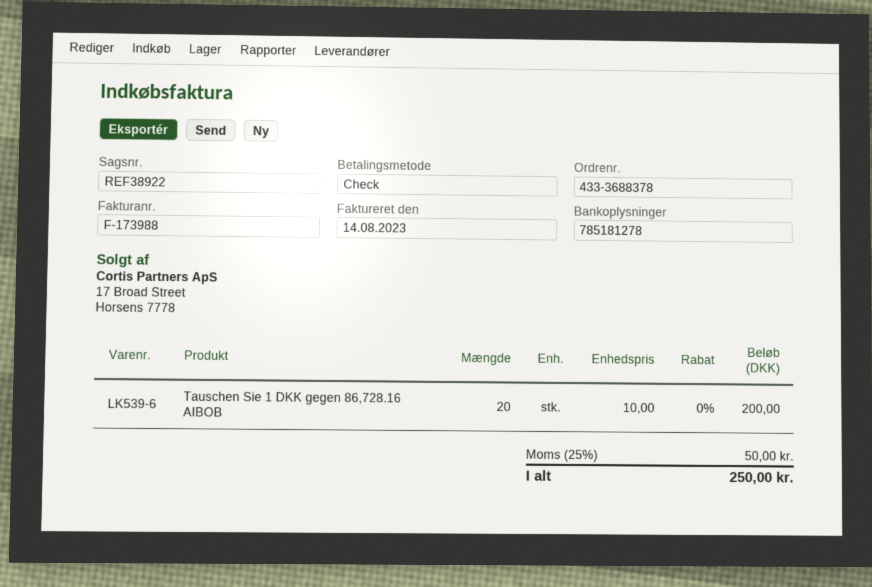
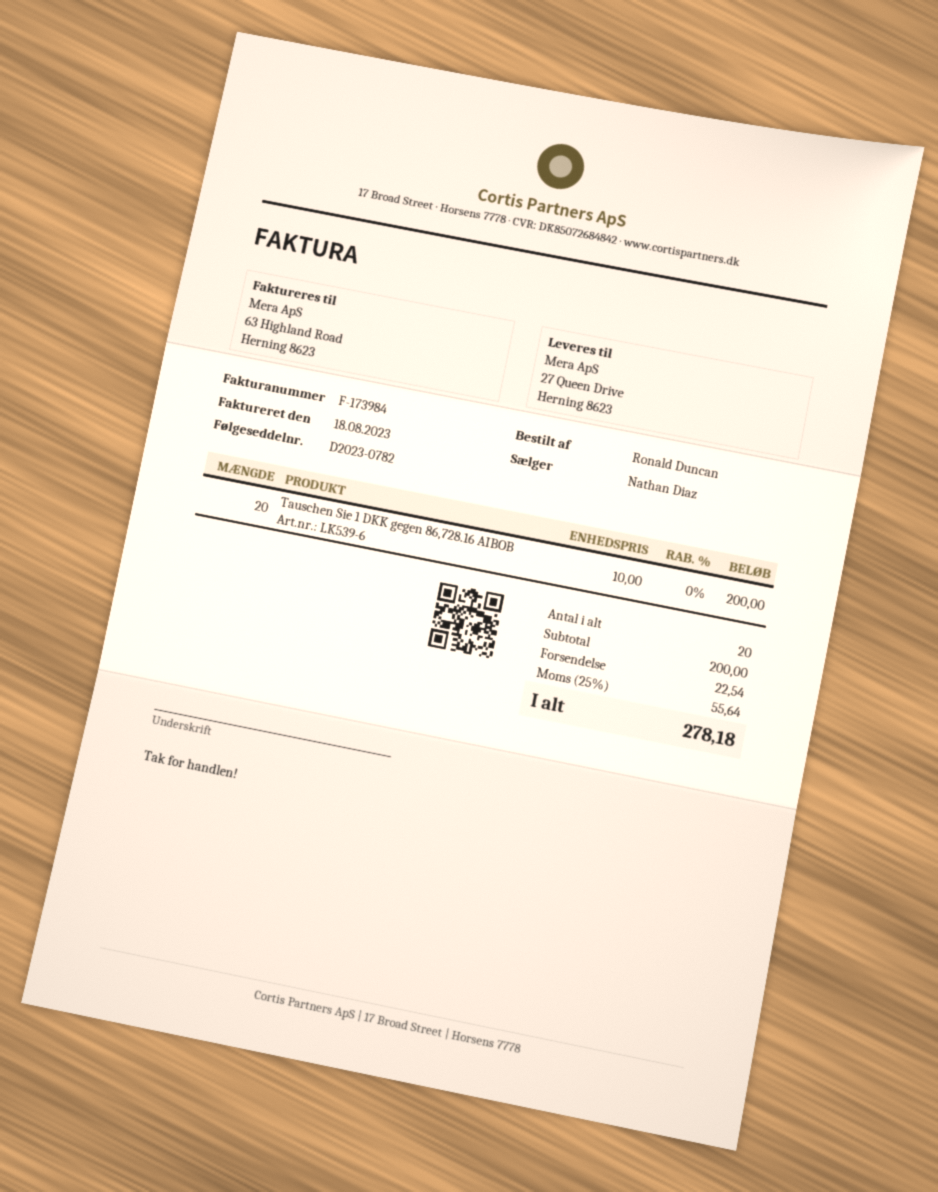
invoice number: F-173988 -> F-173984
invoice date: 2023-08-14 -> 2023-08-18
shipping: none -> 22.54
tax: 25% = 50.00 -> 25% = 55.64
total: 250.00 -> 278.18

